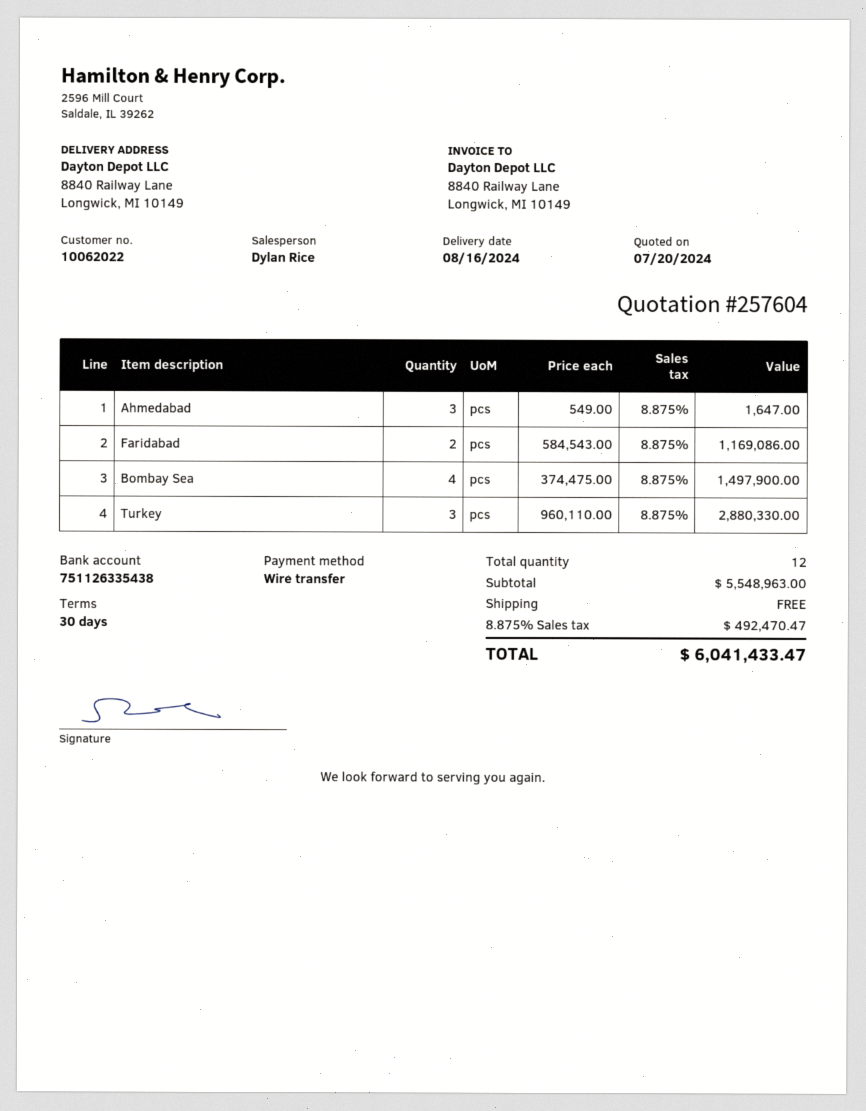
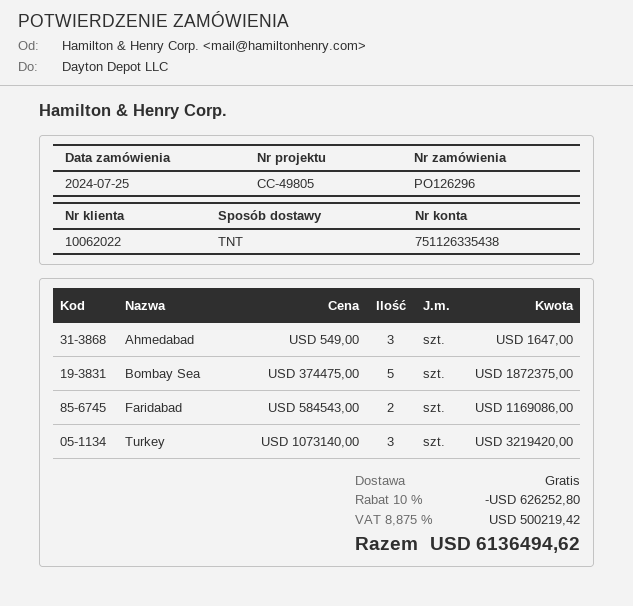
Bombay Sea: 4 x 374475.00 = 1497900.00 -> 5 x 374475.00 = 1872375.00
Turkey: 3 x 960110.00 = 2880330.00 -> 3 x 1073140.00 = 3219420.00
discount: none -> 10% = 626252.80
tax: 8.875% = 492470.47 -> 8.875% = 500219.42
total: 6041433.47 -> 6136494.62

